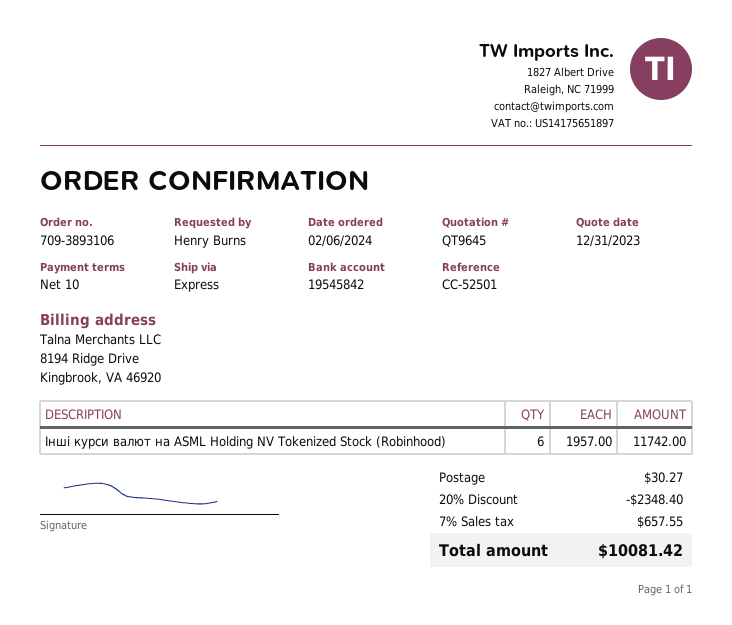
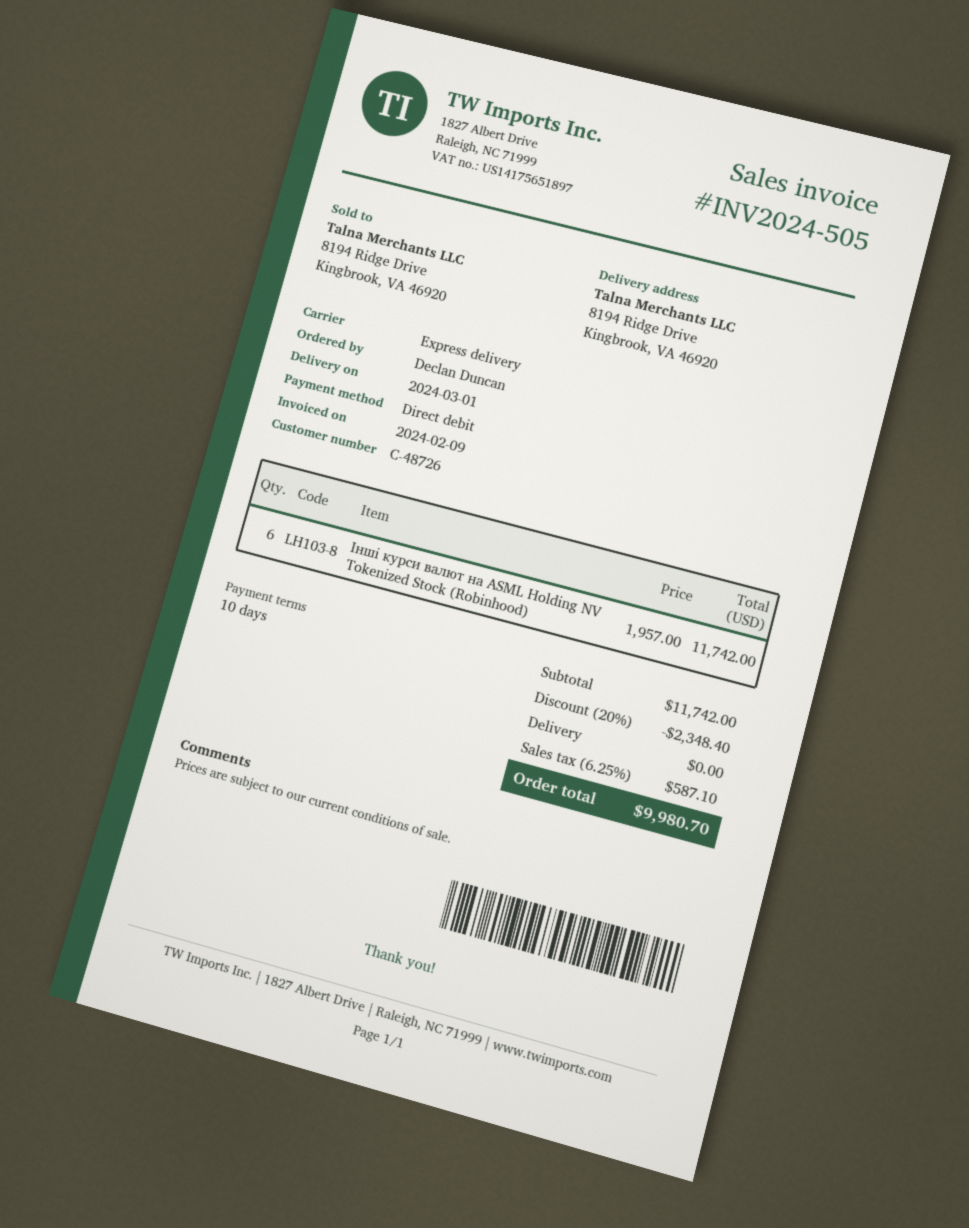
ordered by: Henry Burns -> Declan Duncan
shipping: 30.27 -> 0.00
tax: 7% = 657.55 -> 6.25% = 587.10
total: 10081.42 -> 9980.70

